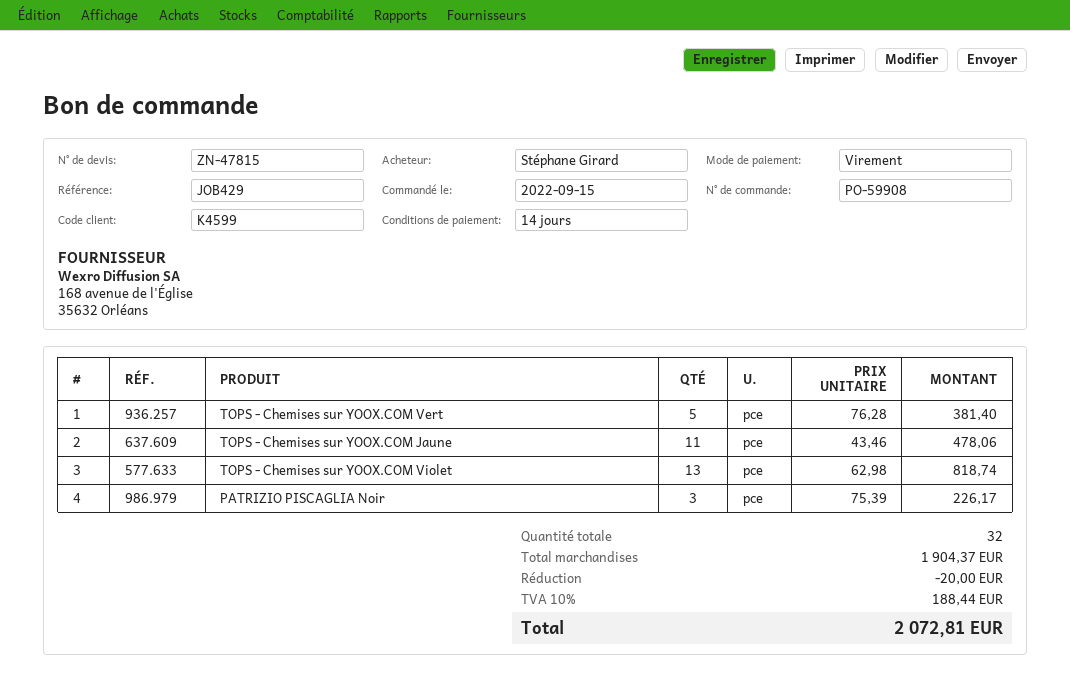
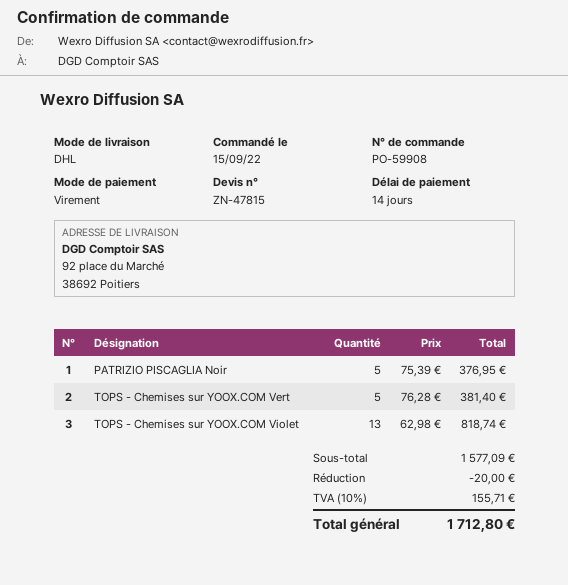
TOPS - Chemises sur YOOX.COM Jaune: 11 x 43.46 = 478.06 -> none
PATRIZIO PISCAGLIA Noir: 3 x 75.39 = 226.17 -> 5 x 75.39 = 376.95
subtotal: 1904.37 -> 1577.09
tax: 10% = 188.44 -> 10% = 155.71
total: 2072.81 -> 1712.80

